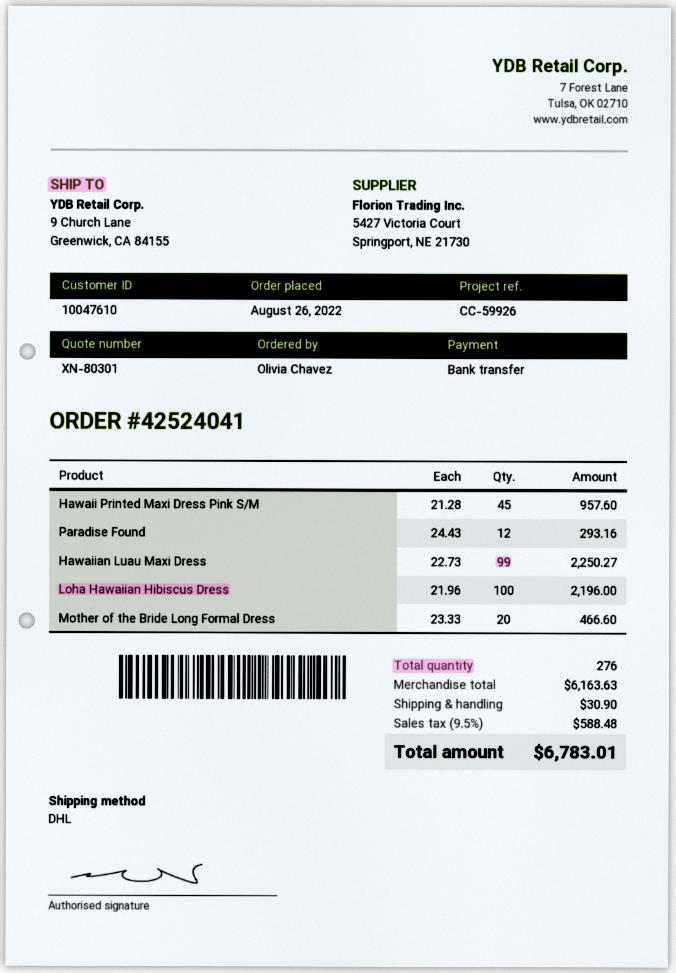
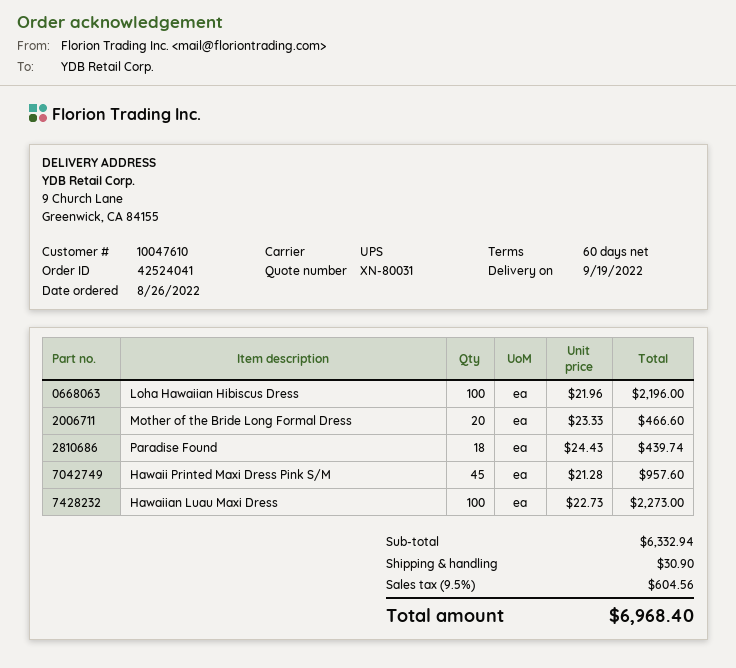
quote number: XN-80301 -> XN-80031
shipping method: DHL -> UPS
Paradise Found: 12 x 24.43 = 293.16 -> 18 x 24.43 = 439.74
Hawaiian Luau Maxi Dress: 99 x 22.73 = 2250.27 -> 100 x 22.73 = 2273.00
subtotal: 6163.63 -> 6332.94
tax: 9.5% = 588.48 -> 9.5% = 604.56
total: 6783.01 -> 6968.40

